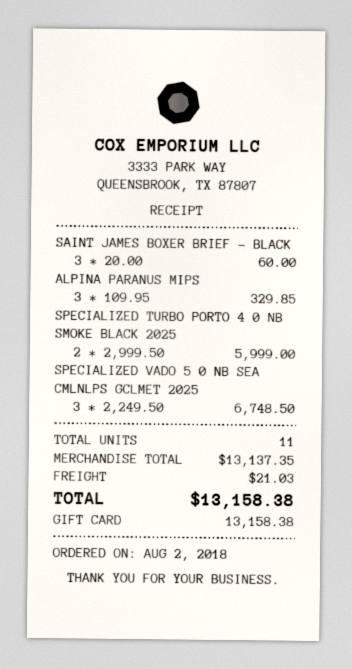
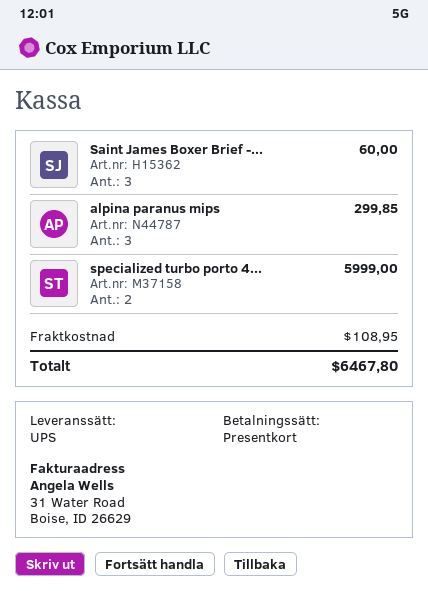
ALPINA PARANUS MIPS: 3 for 329.85 -> 3 for 299.85
SPECIALIZED VADO 5 0 NB SEA CMLNLPS GCLMET 2025: 3 for 6748.50 -> none
shipping: 21.03 -> 108.95
total: 13158.38 -> 6467.80

